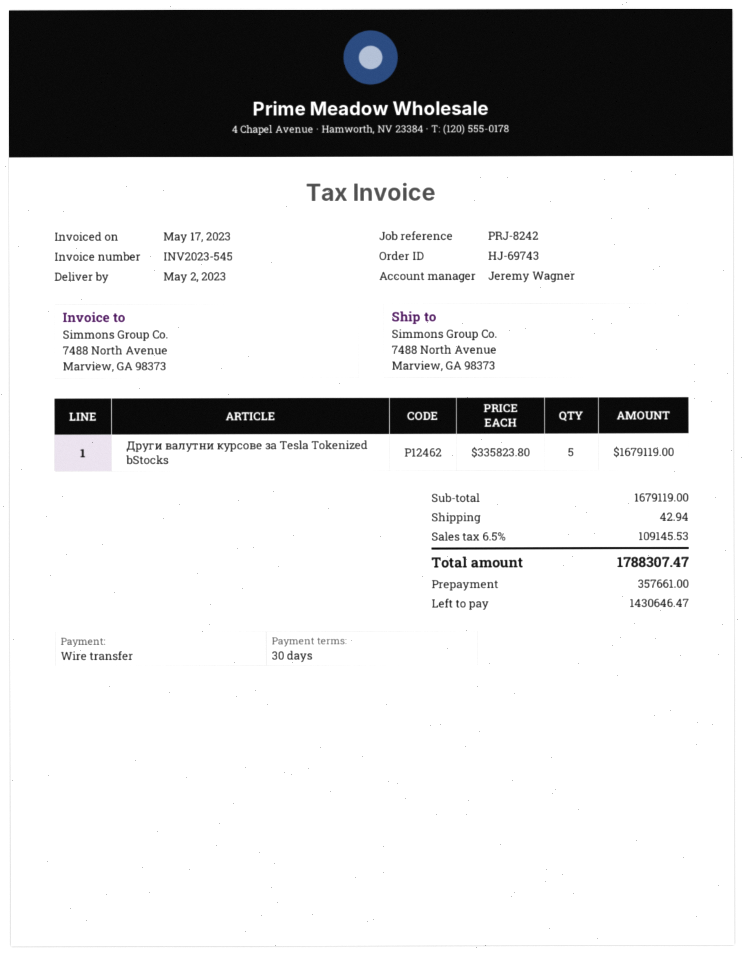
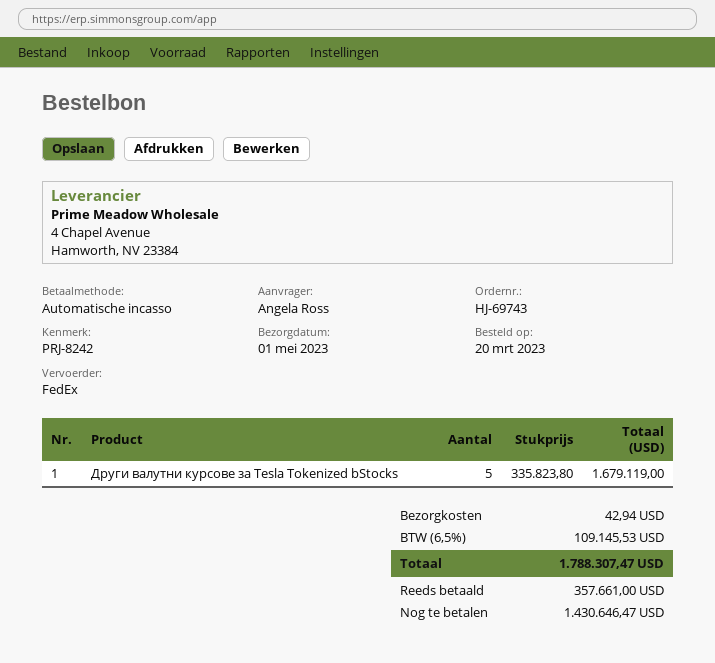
delivery date: 2023-05-02 -> 2023-05-01
payment method: bank transfer -> direct debit

